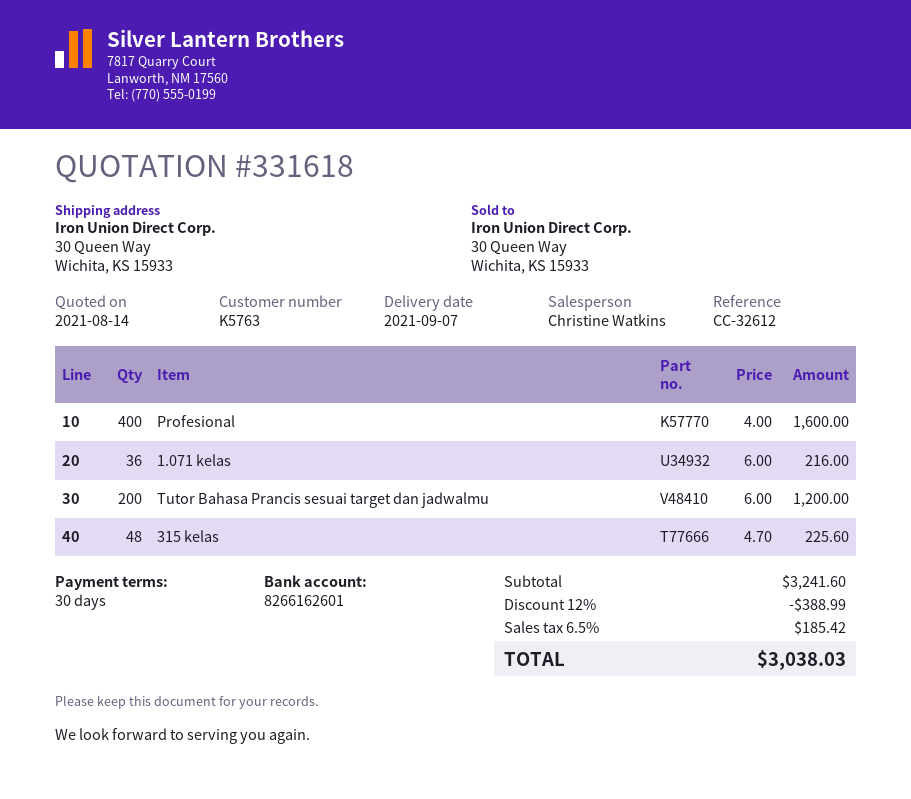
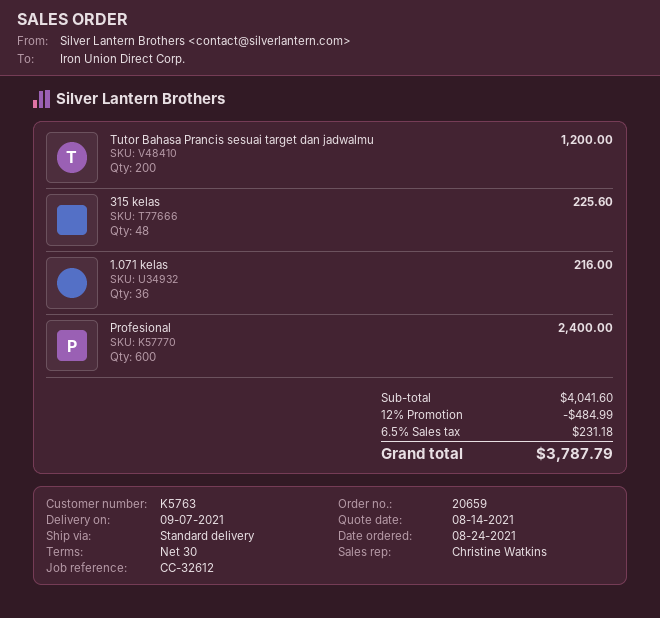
Profesional: 400 for 1600.00 -> 600 for 2400.00
subtotal: 3241.60 -> 4041.60
discount: 12% = 388.99 -> 12% = 484.99
tax: 6.5% = 185.42 -> 6.5% = 231.18
total: 3038.03 -> 3787.79

